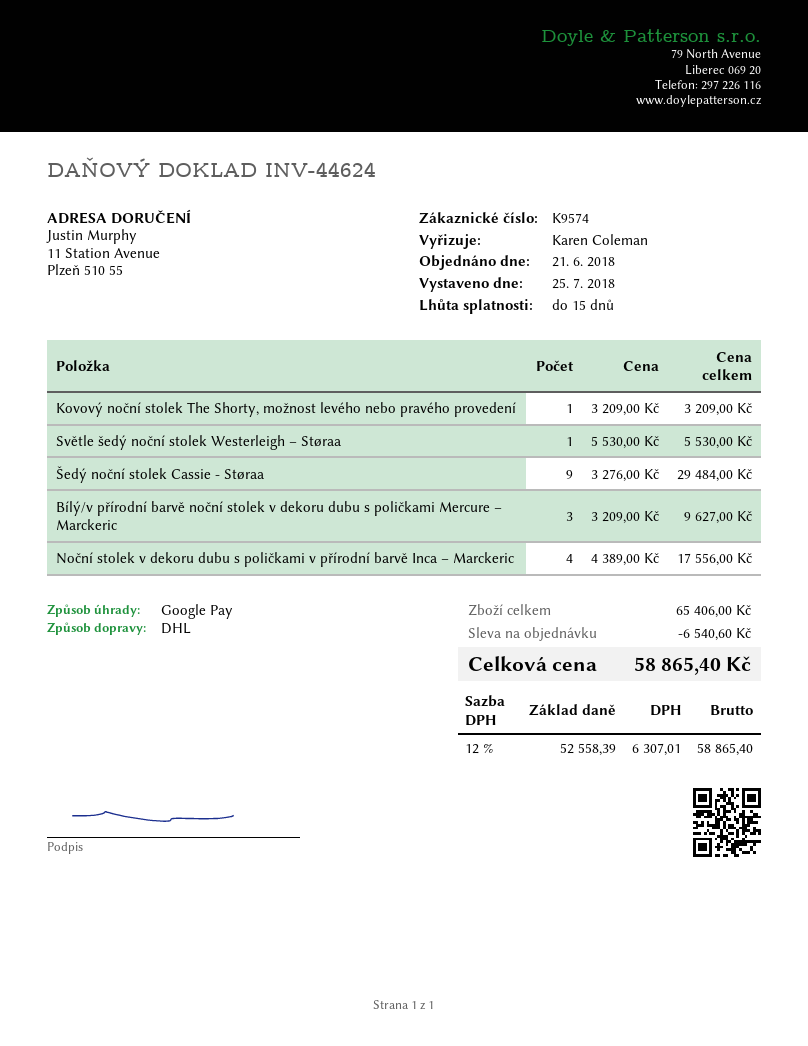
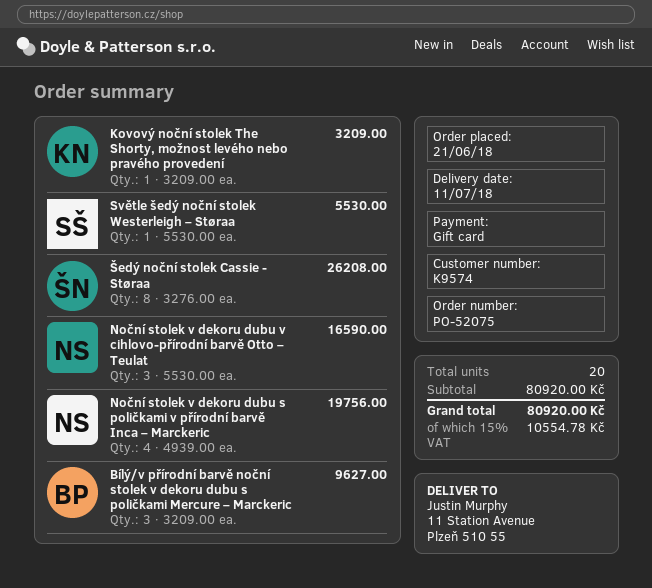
payment method: Google Pay -> gift card
Šedý noční stolek Cassie - Støraa: 9 x 3276.00 = 29484.00 -> 8 x 3276.00 = 26208.00
Noční stolek v dekoru dubu s poličkami v přírodní barvě Inca – Marckeric: 4 x 4389.00 = 17556.00 -> 4 x 4939.00 = 19756.00
Noční stolek v dekoru dubu v cihlovo-přírodní barvě Otto – Teulat: none -> 3 x 5530.00 = 16590.00
subtotal: 65406.00 -> 80920.00
discount: 6540.60 -> none
tax: 12% = 6307.01 -> 15% = 10554.78
total: 58865.40 -> 80920.00

